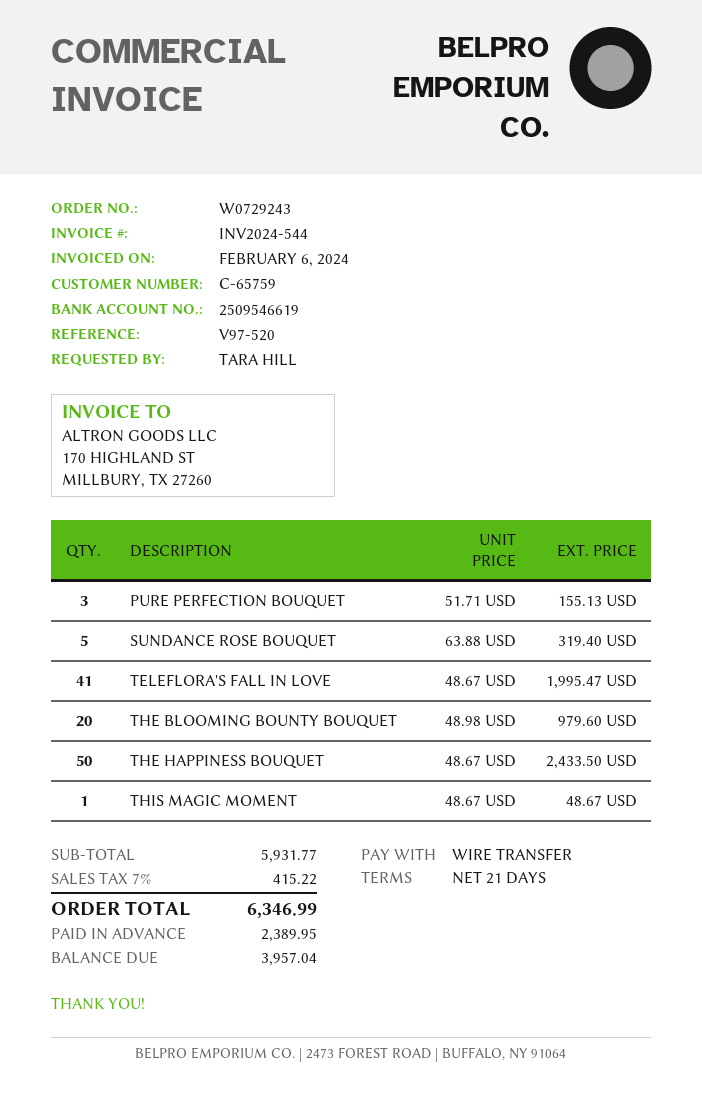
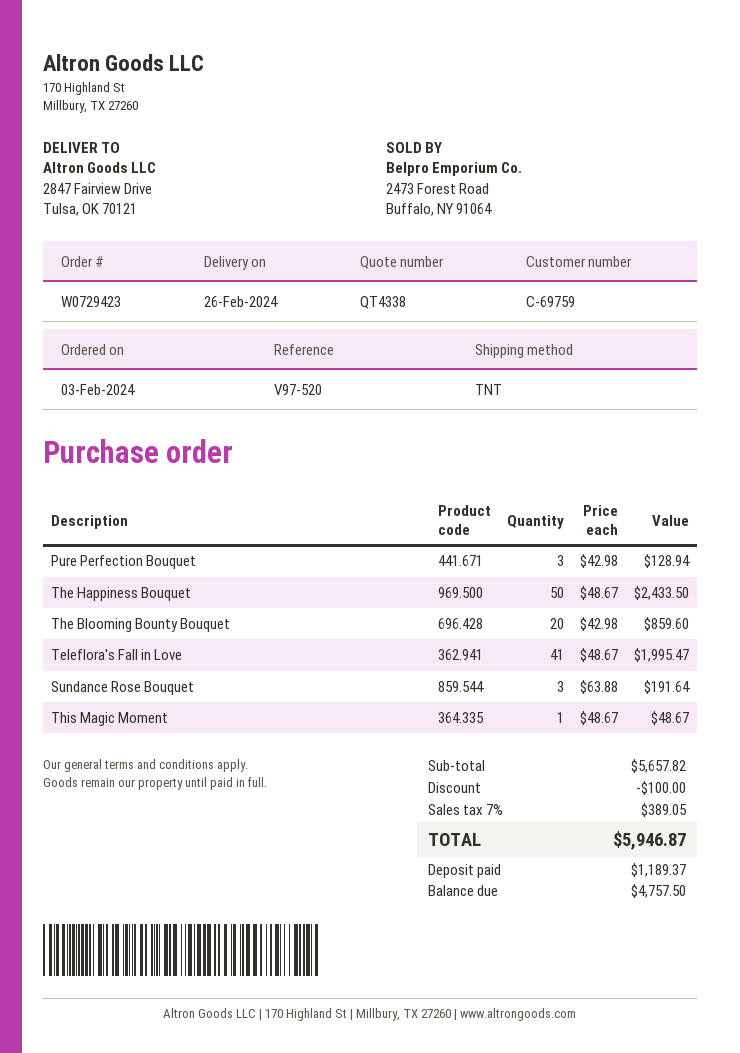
order number: W0729243 -> W0729423
customer number: C-65759 -> C-69759
PURE PERFECTION BOUQUET: 3 x 51.71 = 155.13 -> 3 x 42.98 = 128.94
SUNDANCE ROSE BOUQUET: 5 x 63.88 = 319.40 -> 3 x 63.88 = 191.64
THE BLOOMING BOUNTY BOUQUET: 20 x 48.98 = 979.60 -> 20 x 42.98 = 859.60
subtotal: 5931.77 -> 5657.82
discount: none -> 100.00
tax: 7% = 415.22 -> 7% = 389.05
total: 6346.99 -> 5946.87
deposit: 2389.95 -> 1189.37
balance: 3957.04 -> 4757.50

